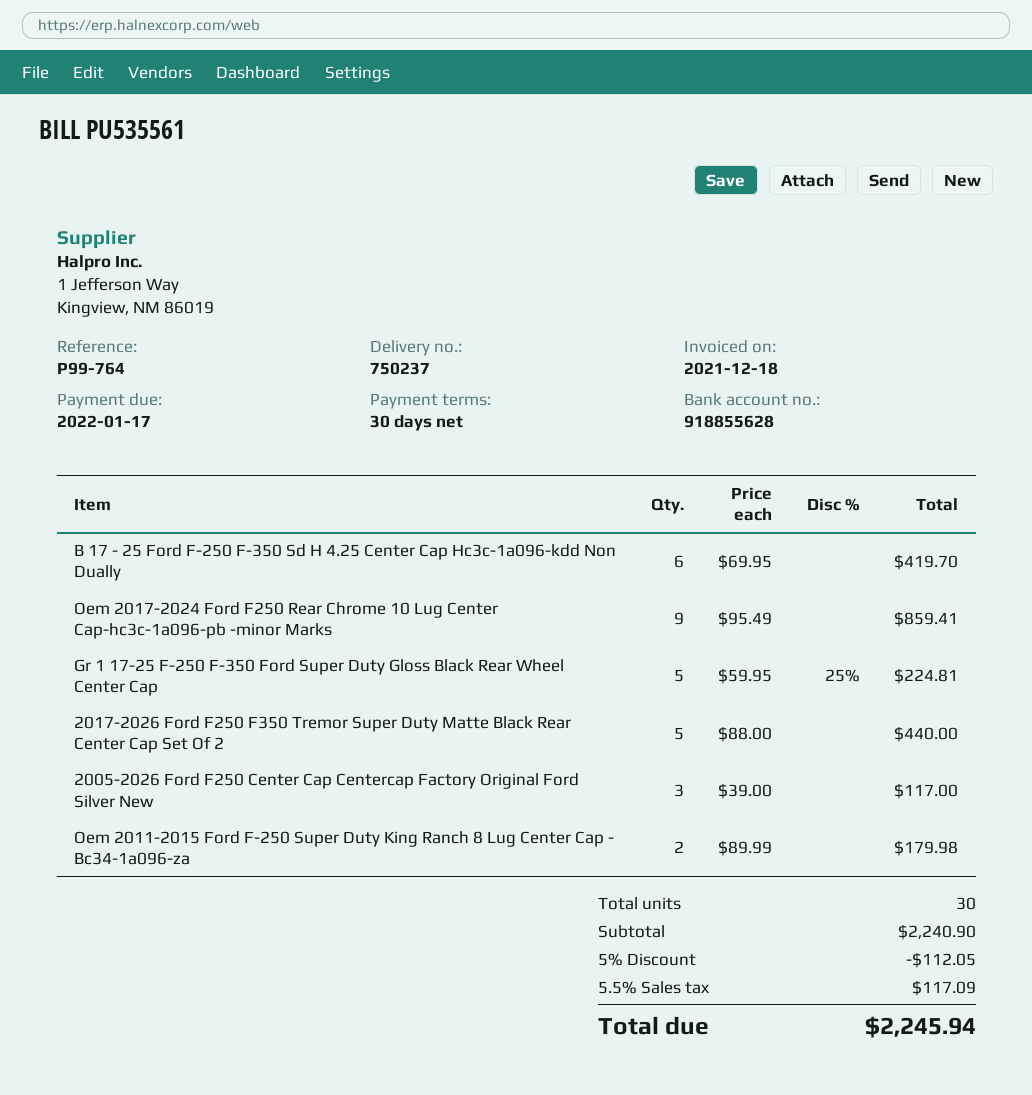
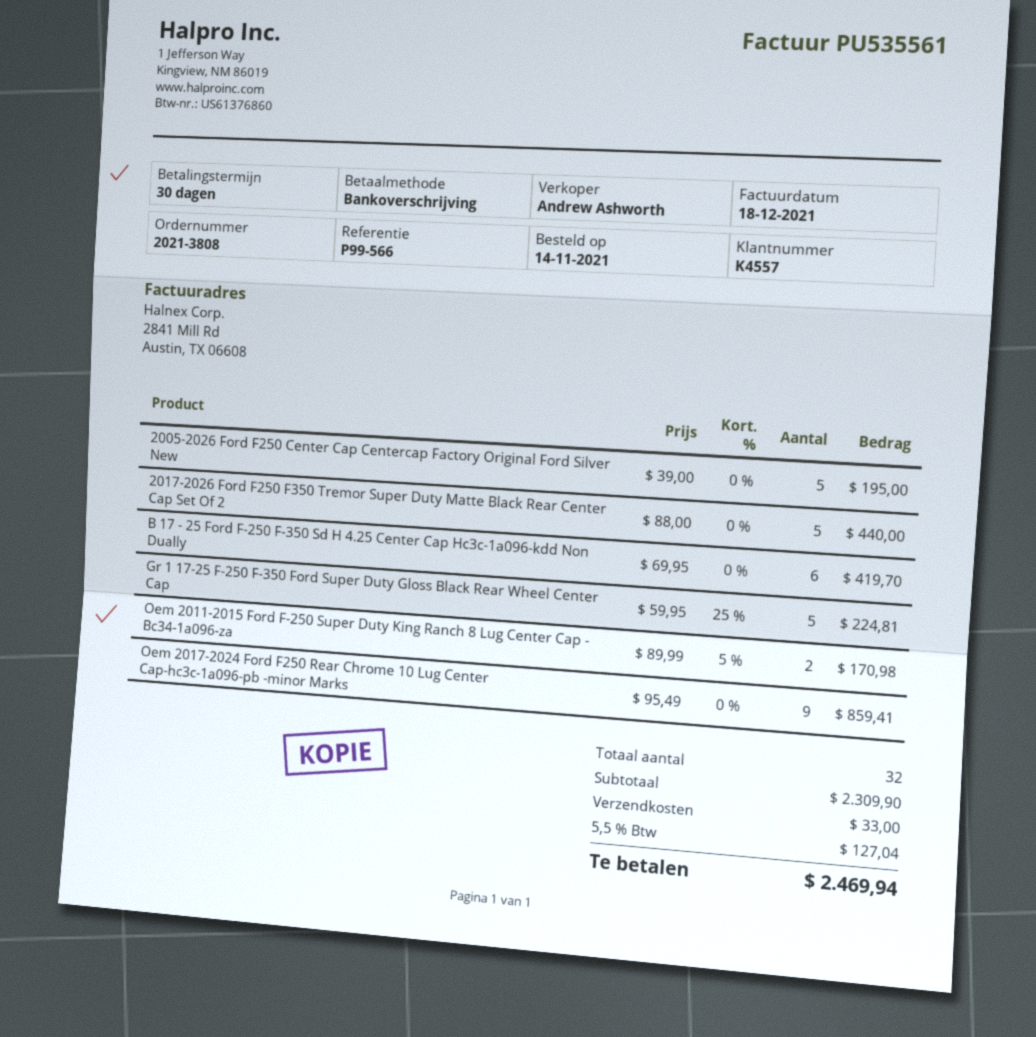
reference: P99-764 -> P99-566
2005-2026 Ford F250 Center Cap Centercap Factory Original Ford Silver New: 3 x 39.00 = 117.00 -> 5 x 39.00 = 195.00
Oem 2011-2015 Ford F-250 Super Duty King Ranch 8 Lug Center Cap - Bc34-1a096-za: 2 x 89.99 = 179.98 -> 2 x 89.99 - 5% = 170.98
total quantity: 30 -> 32
subtotal: 2240.90 -> 2309.90
discount: 5% = 112.05 -> none
shipping: none -> 33.00
tax: 5.5% = 117.09 -> 5.5% = 127.04
total: 2245.94 -> 2469.94

